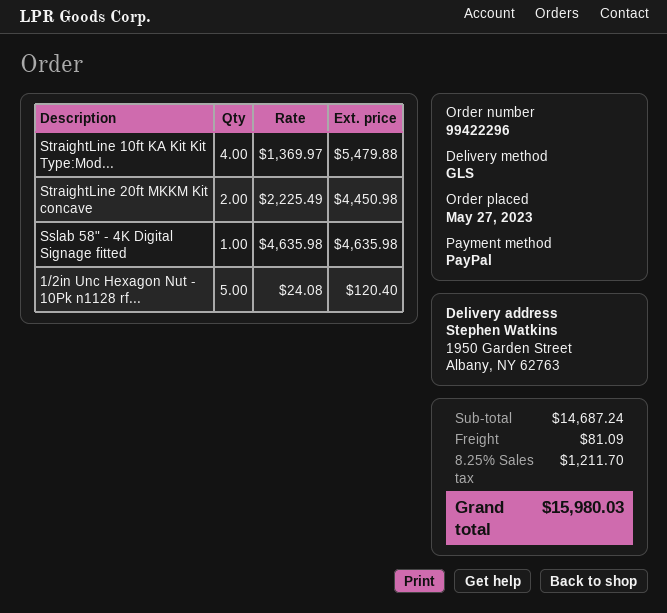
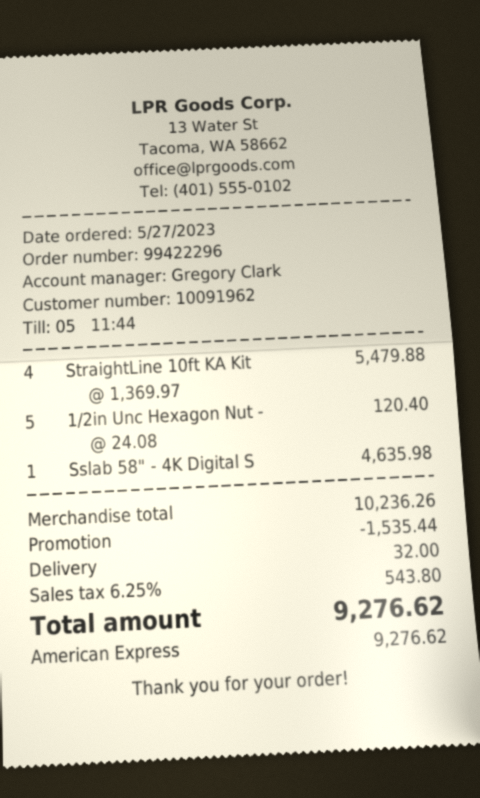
payment method: PayPal -> American Express
StraightLine 20ft MKKM Kit concave: 2 x 2225.49 = 4450.98 -> none
subtotal: 14687.24 -> 10236.26
discount: none -> 1535.44
shipping: 81.09 -> 32.00
tax: 8.25% = 1211.70 -> 6.25% = 543.80
total: 15980.03 -> 9276.62

